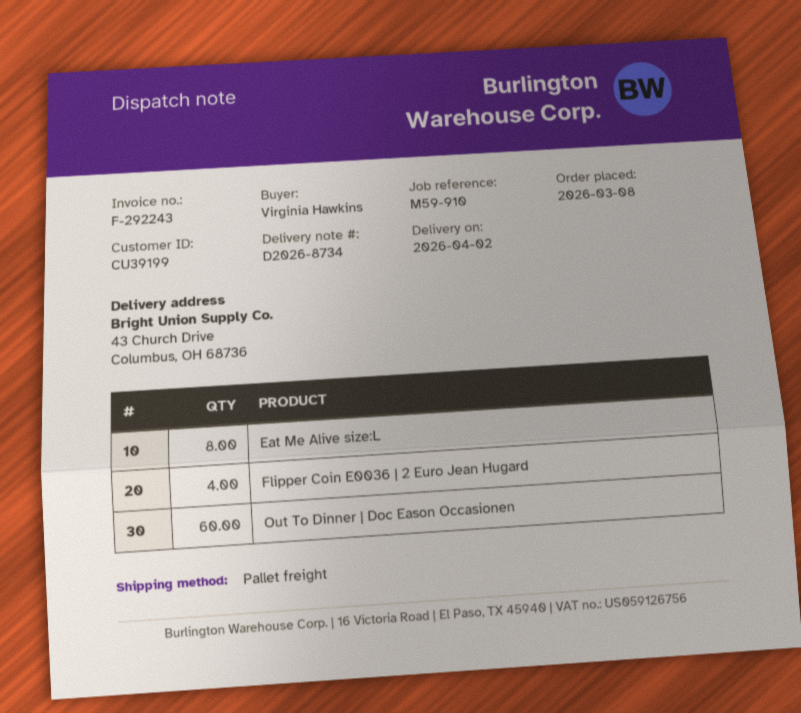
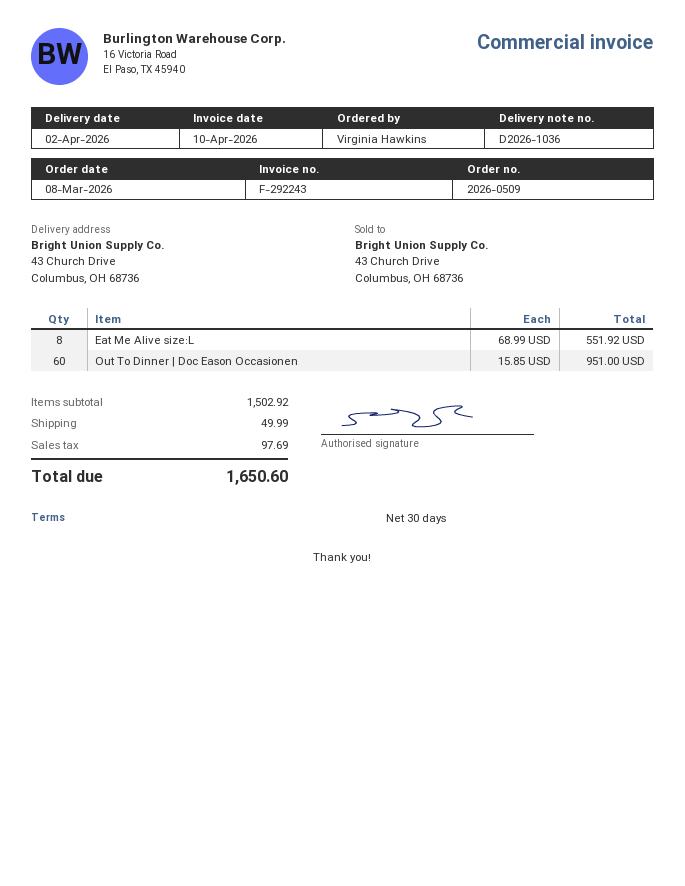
delivery note number: D2026-8734 -> D2026-1036
Flipper Coin E0036 | 2 Euro Jean Hugard: 4 -> none

